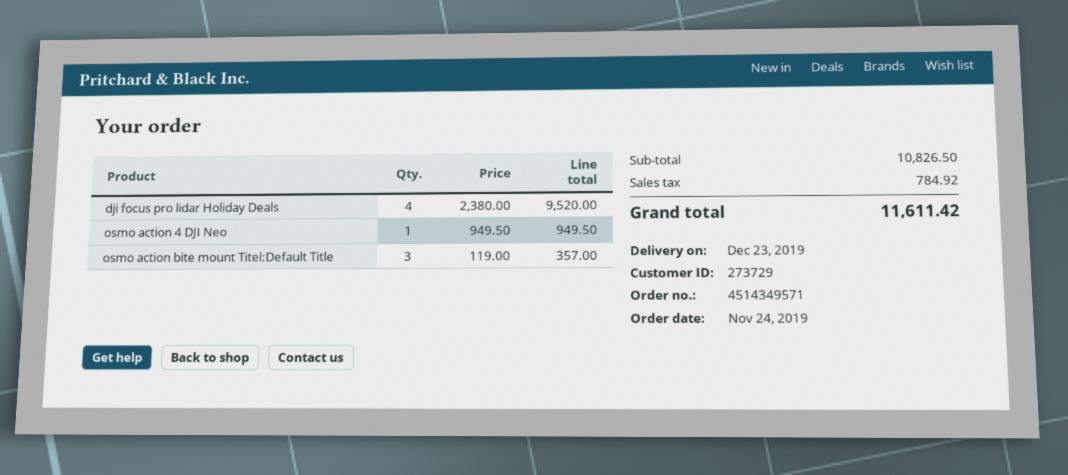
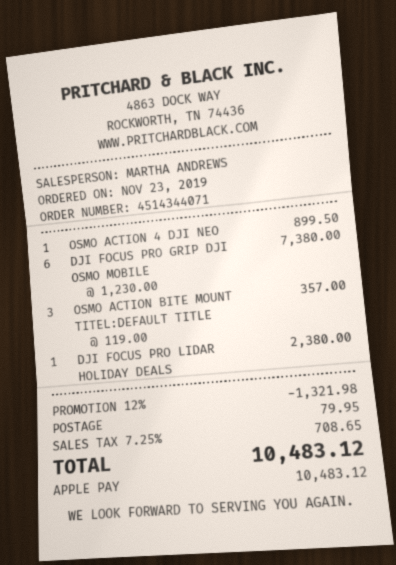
order number: 4514349571 -> 4514344071
order date: 2019-11-24 -> 2019-11-23
dji focus pro lidar Holiday Deals: 4 x 2380.00 = 9520.00 -> 1 x 2380.00 = 2380.00
osmo action 4 DJI Neo: 1 x 949.50 = 949.50 -> 1 x 899.50 = 899.50
DJI FOCUS PRO GRIP DJI OSMO MOBILE: none -> 6 x 1230.00 = 7380.00
discount: none -> 12% = 1321.98
shipping: none -> 79.95
tax: 784.92 -> 708.65
total: 11611.42 -> 10483.12

